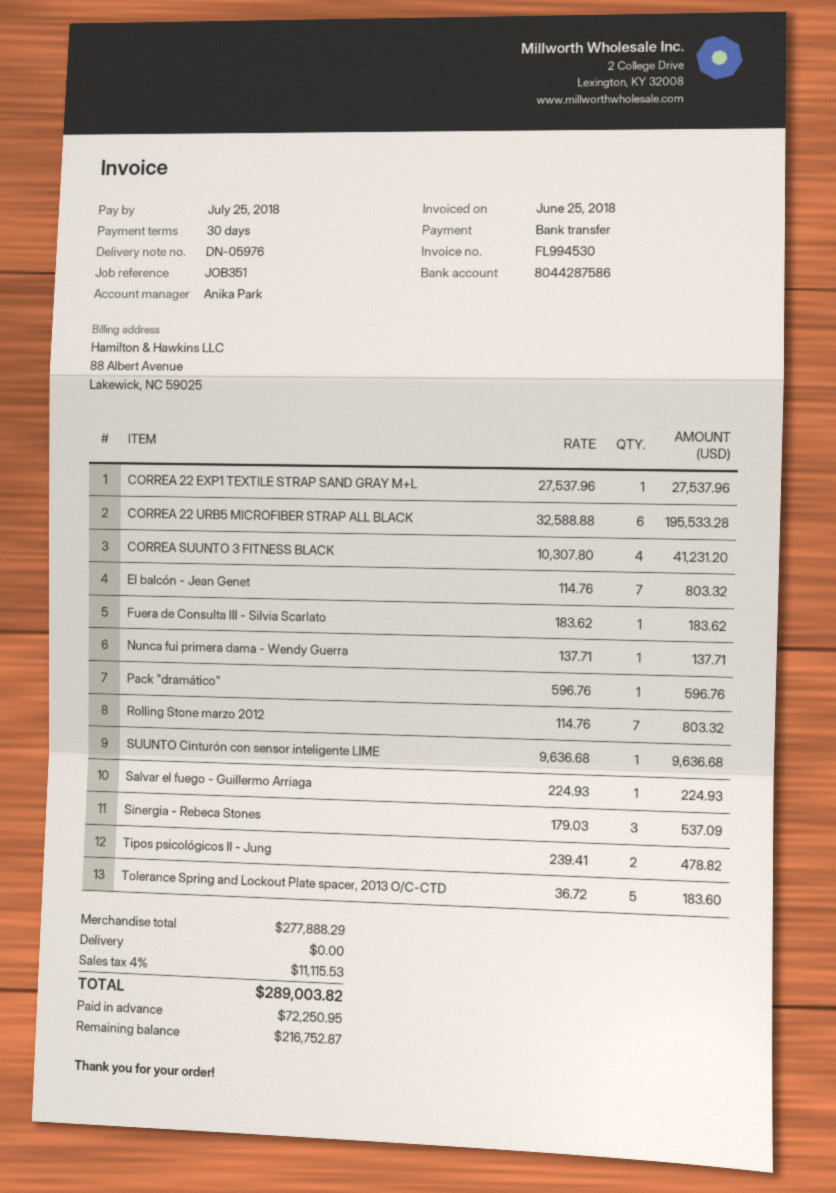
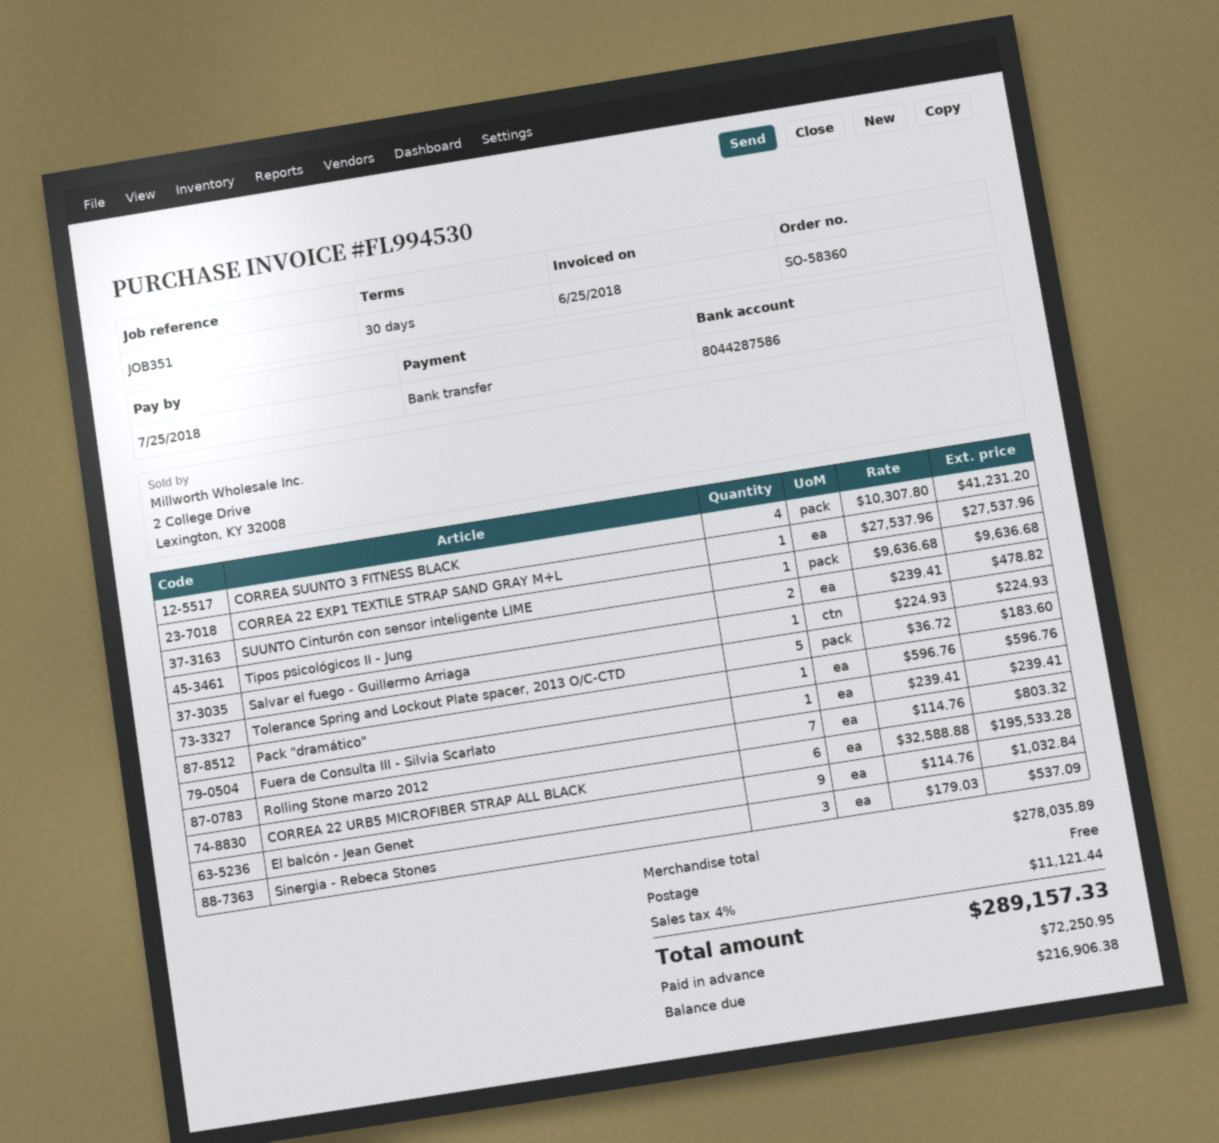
El balcón - Jean Genet: 7 x 114.76 = 803.32 -> 9 x 114.76 = 1032.84
Fuera de Consulta III - Silvia Scarlato: 1 x 183.62 = 183.62 -> 1 x 239.41 = 239.41
Nunca fui primera dama - Wendy Guerra: 1 x 137.71 = 137.71 -> none
subtotal: 277888.29 -> 278035.89
tax: 4% = 11115.53 -> 4% = 11121.44
total: 289003.82 -> 289157.33
balance: 216752.87 -> 216906.38

